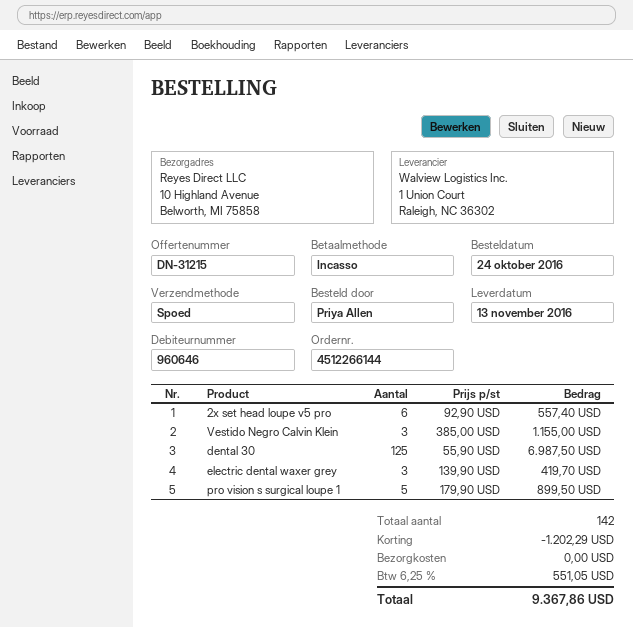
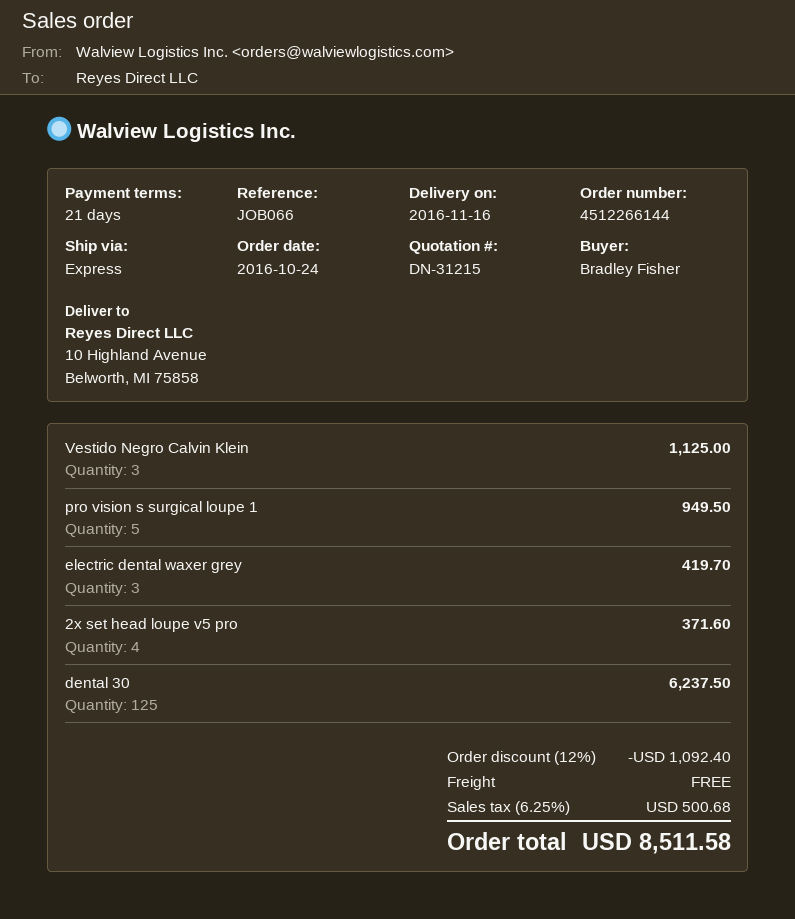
delivery date: 2016-11-13 -> 2016-11-16
ordered by: Priya Allen -> Bradley Fisher
2x set head loupe v5 pro: 6 for 557.40 -> 4 for 371.60
Vestido Negro Calvin Klein: 3 for 1155.00 -> 3 for 1125.00
dental 30: 125 for 6987.50 -> 125 for 6237.50
pro vision s surgical loupe 1: 5 for 899.50 -> 5 for 949.50
discount: 1202.29 -> 1092.40
tax: 6.25% = 551.05 -> 6.25% = 500.68
total: 9367.86 -> 8511.58

